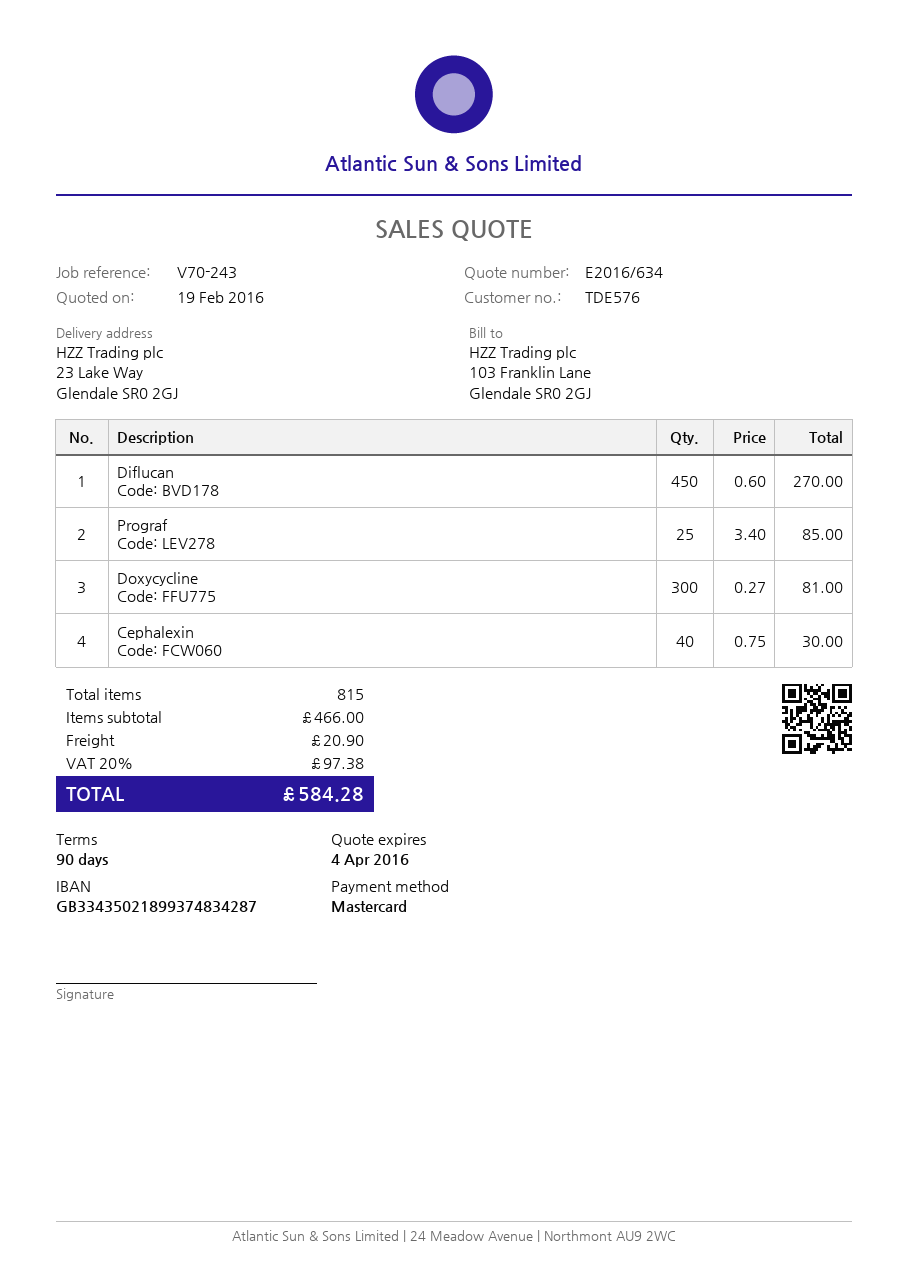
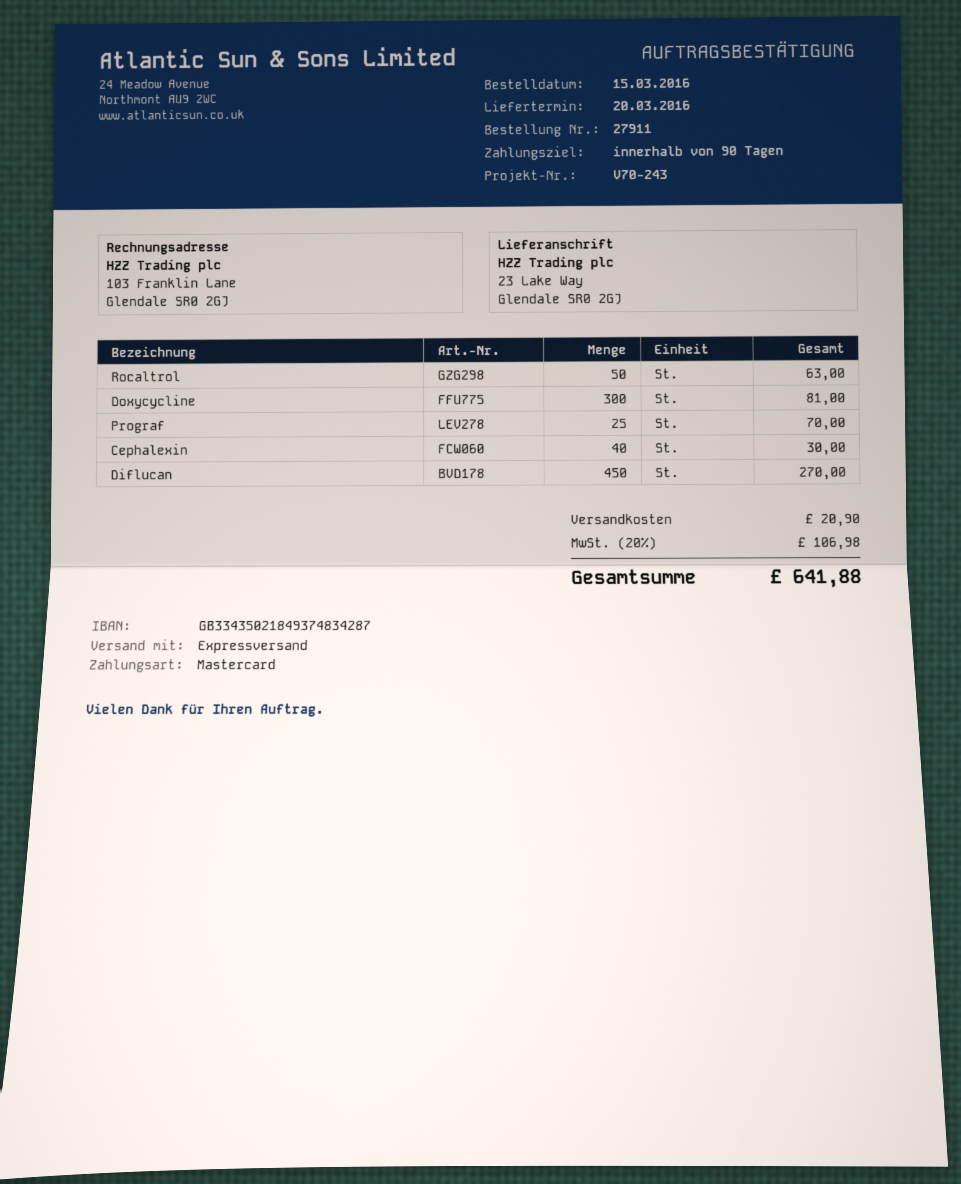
bank account: GB33435021899374834287 -> GB33435021849374834287
Prograf: 25 for 85.00 -> 25 for 70.00
Rocaltrol: none -> 50 for 63.00
tax: 20% = 97.38 -> 20% = 106.98
total: 584.28 -> 641.88

